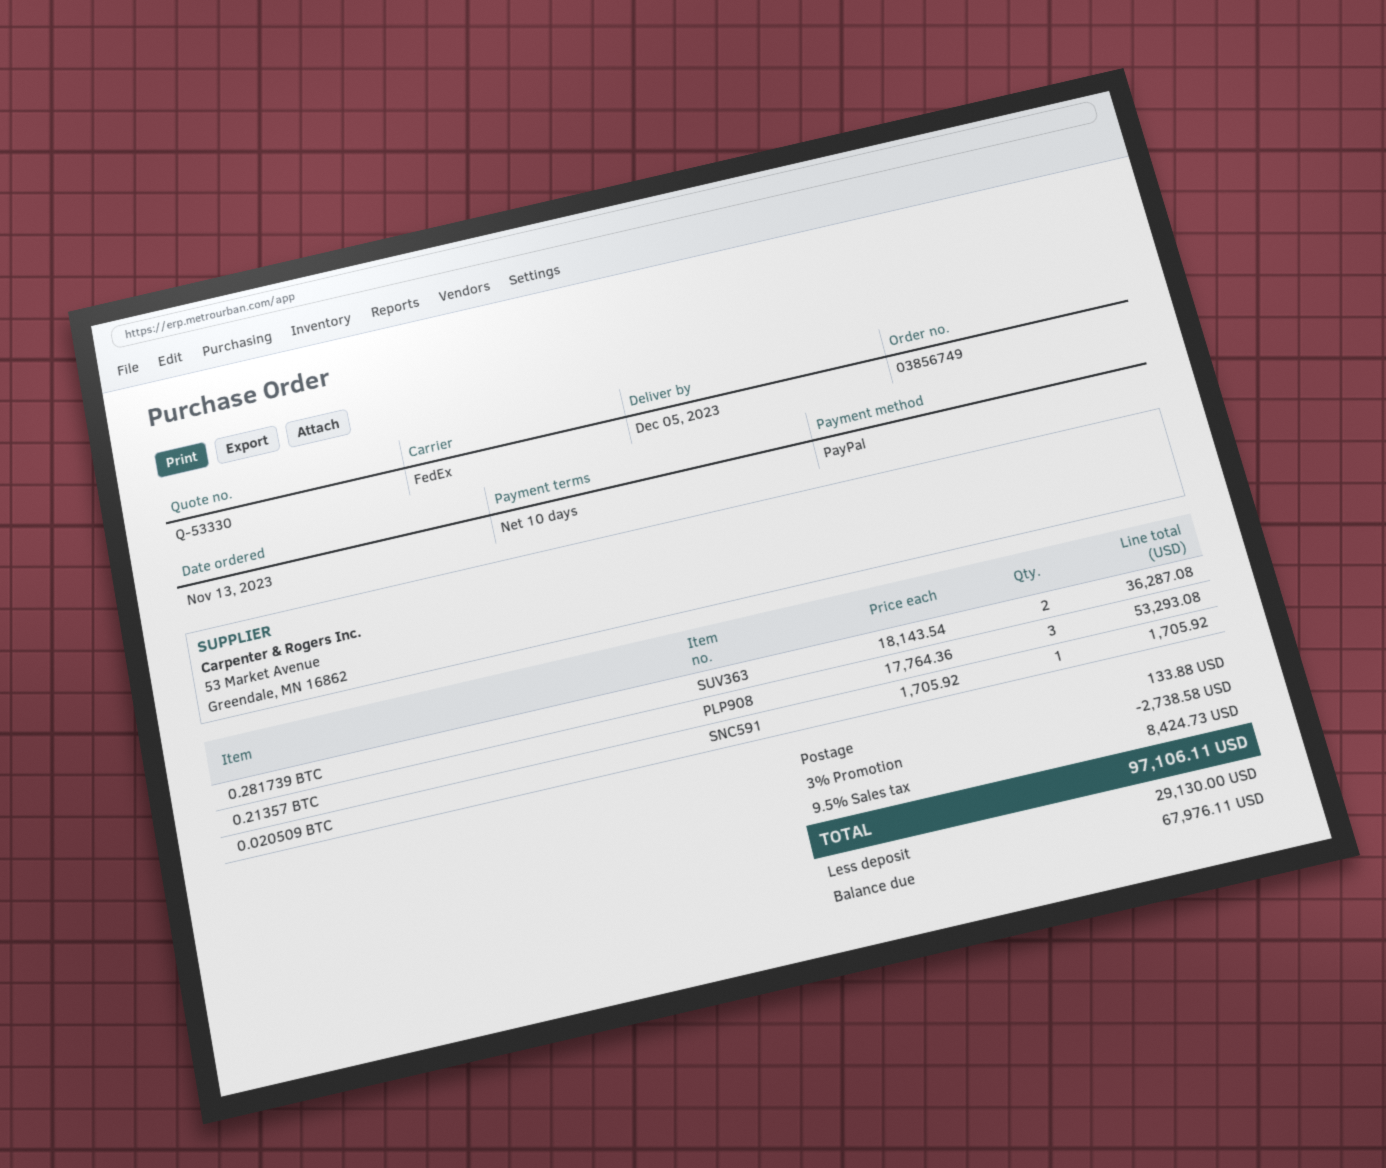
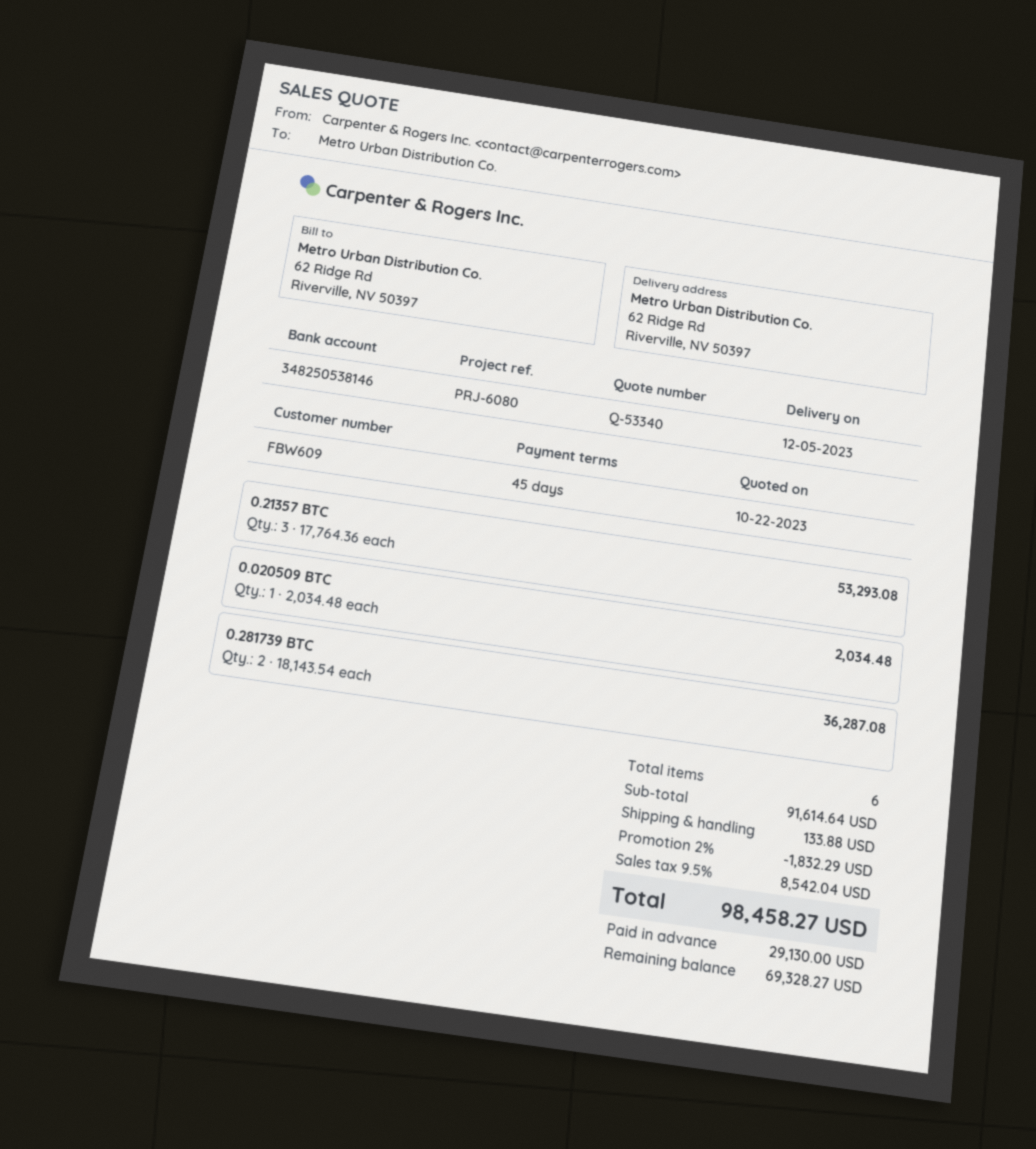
quote number: Q-53330 -> Q-53340
payment terms: 10 days -> 45 days
0.020509 BTC: 1 x 1705.92 = 1705.92 -> 1 x 2034.48 = 2034.48
discount: 3% = 2738.58 -> 2% = 1832.29
tax: 9.5% = 8424.73 -> 9.5% = 8542.04
total: 97106.11 -> 98458.27
balance: 67976.11 -> 69328.27

